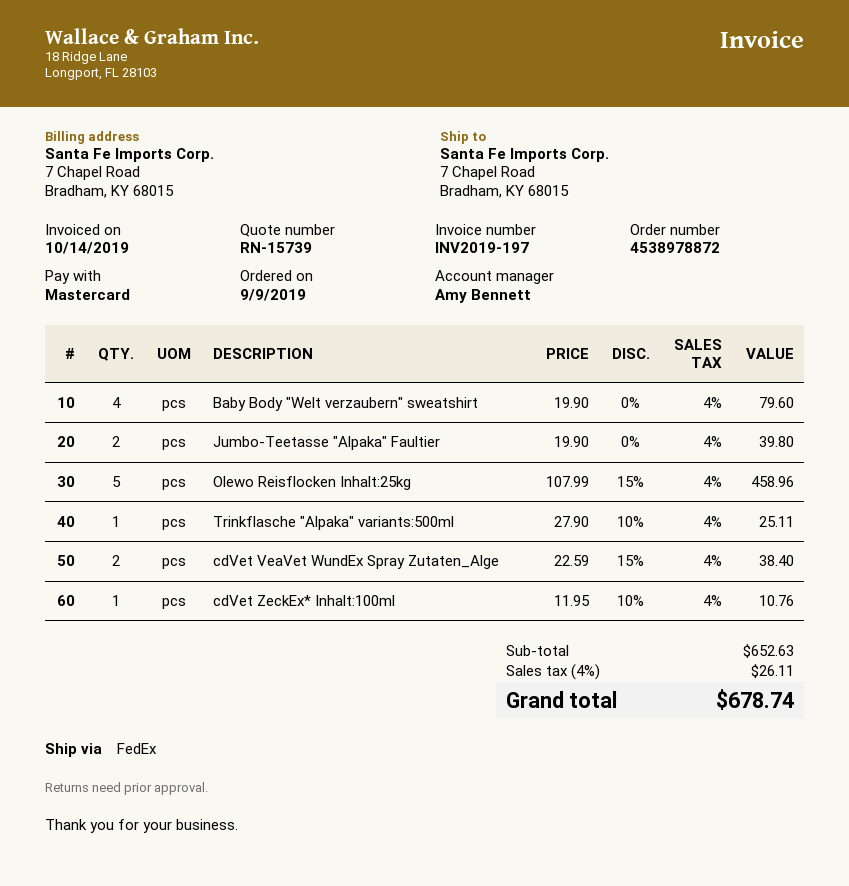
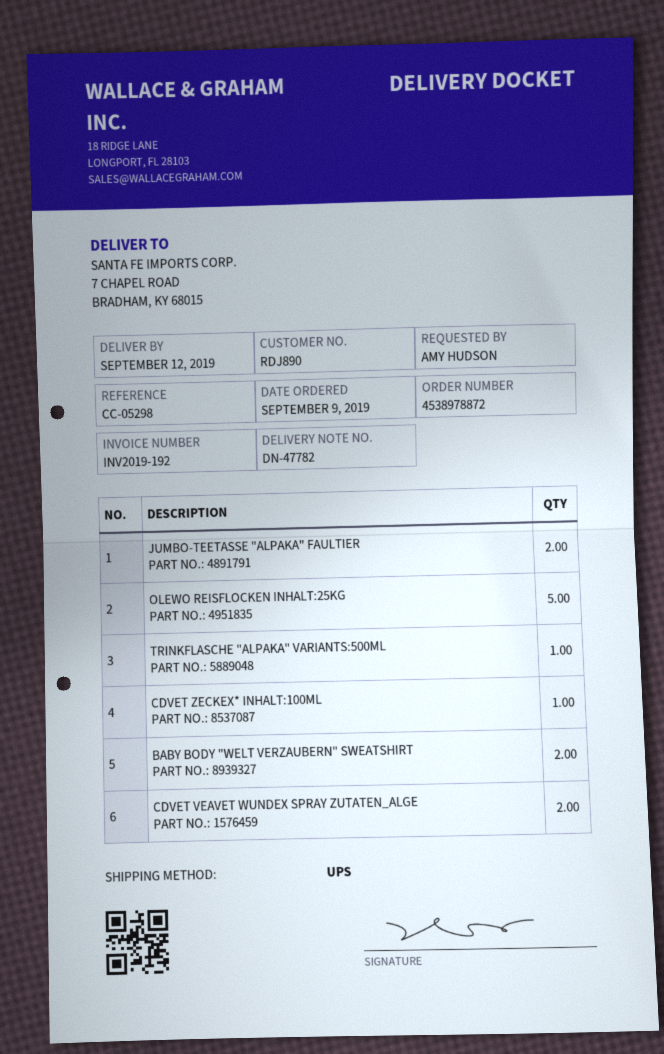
invoice number: INV2019-197 -> INV2019-192
shipping method: FedEx -> UPS
Baby Body "Welt verzaubern" sweatshirt: 4 -> 2

